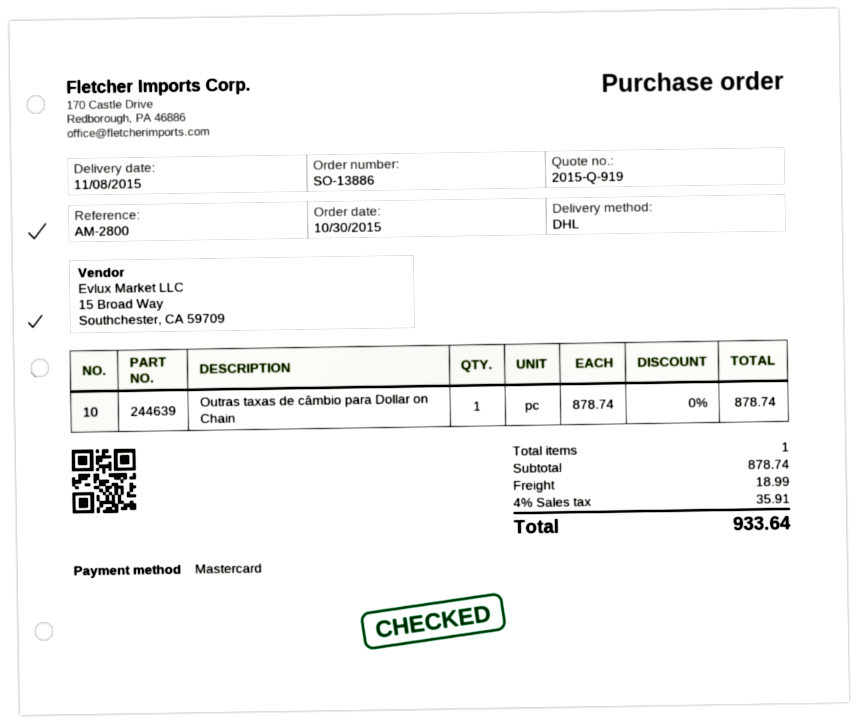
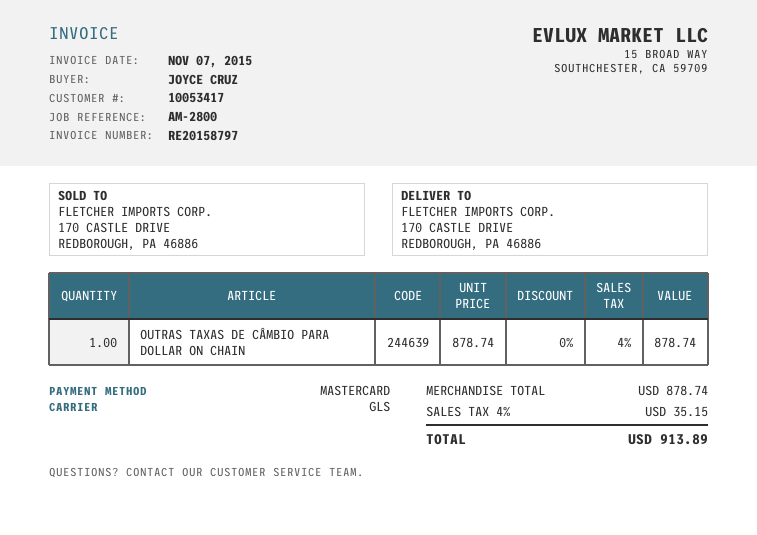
shipping method: DHL -> GLS
shipping: 18.99 -> none
tax: 4% = 35.91 -> 4% = 35.15
total: 933.64 -> 913.89

